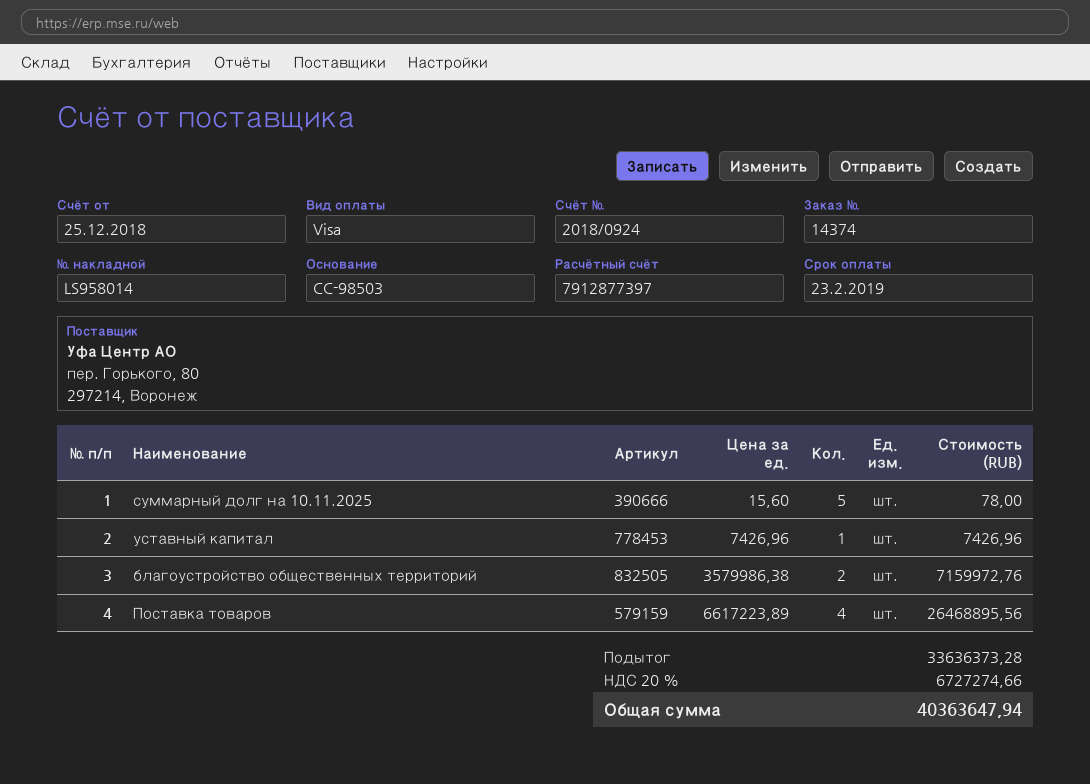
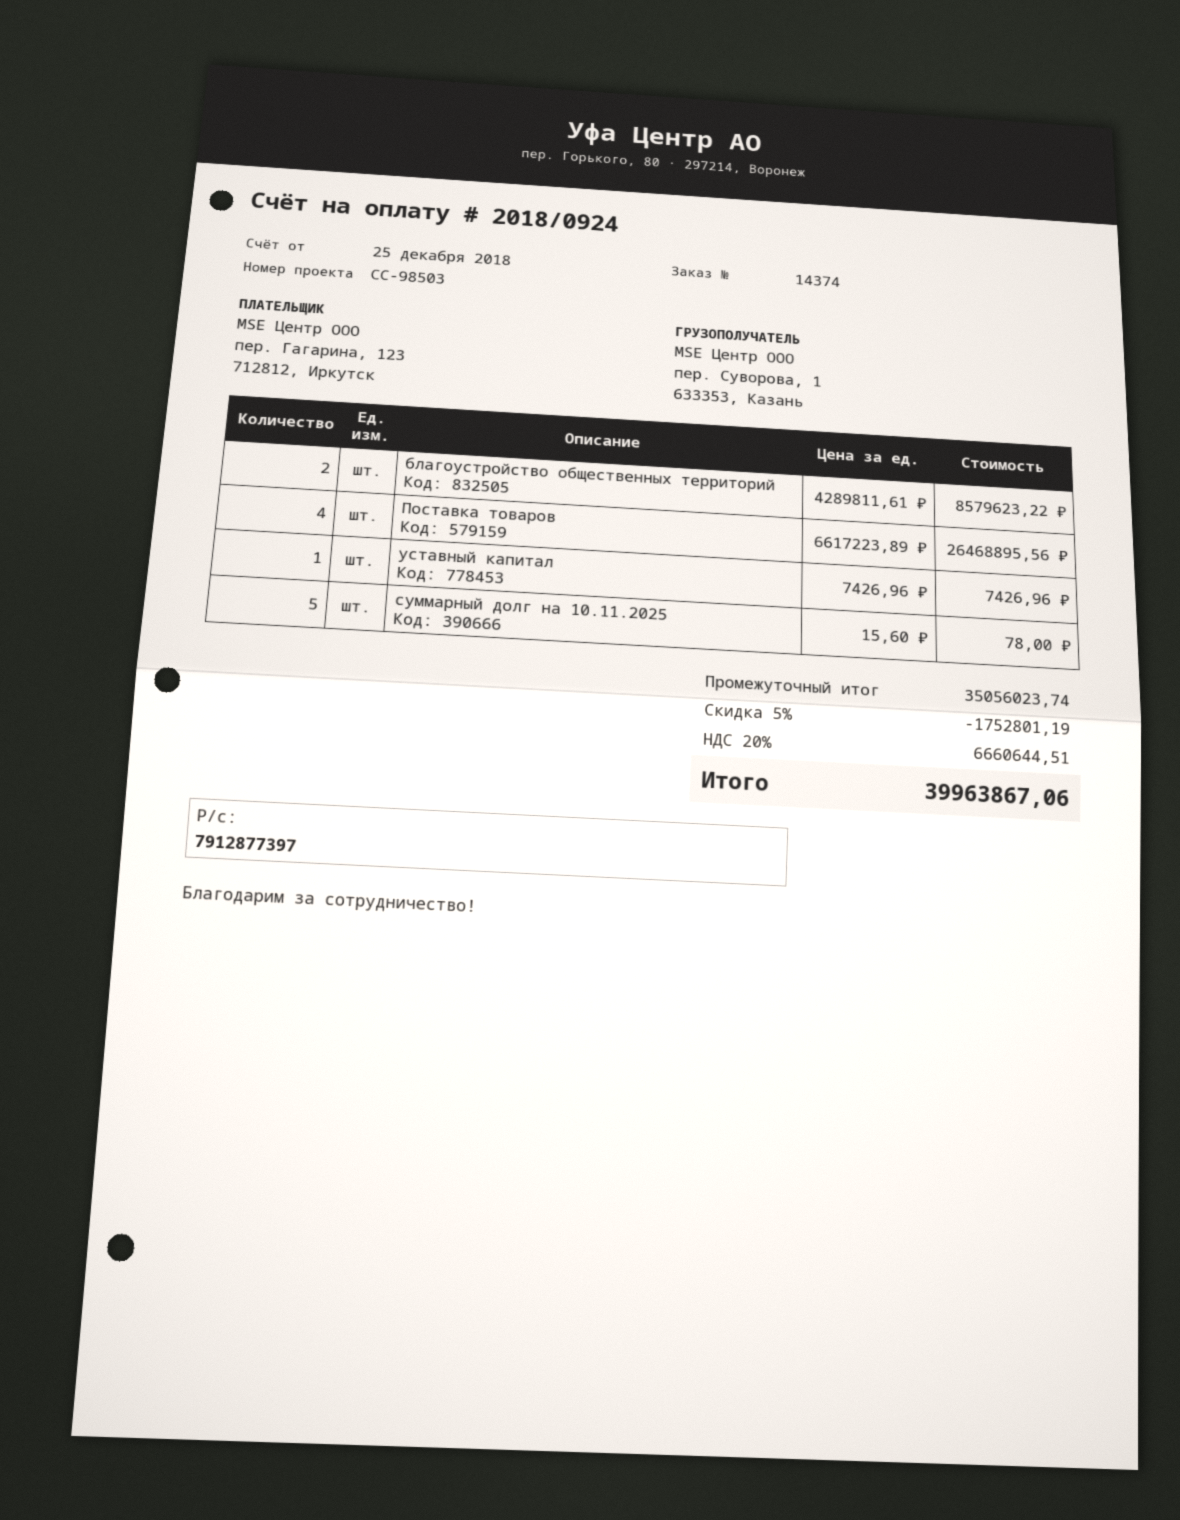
благоустройство общественных территорий: 2 x 3579986.38 = 7159972.76 -> 2 x 4289811.61 = 8579623.22
subtotal: 33636373.28 -> 35056023.74
discount: none -> 5% = 1752801.19
tax: 20% = 6727274.66 -> 20% = 6660644.51
total: 40363647.94 -> 39963867.06

